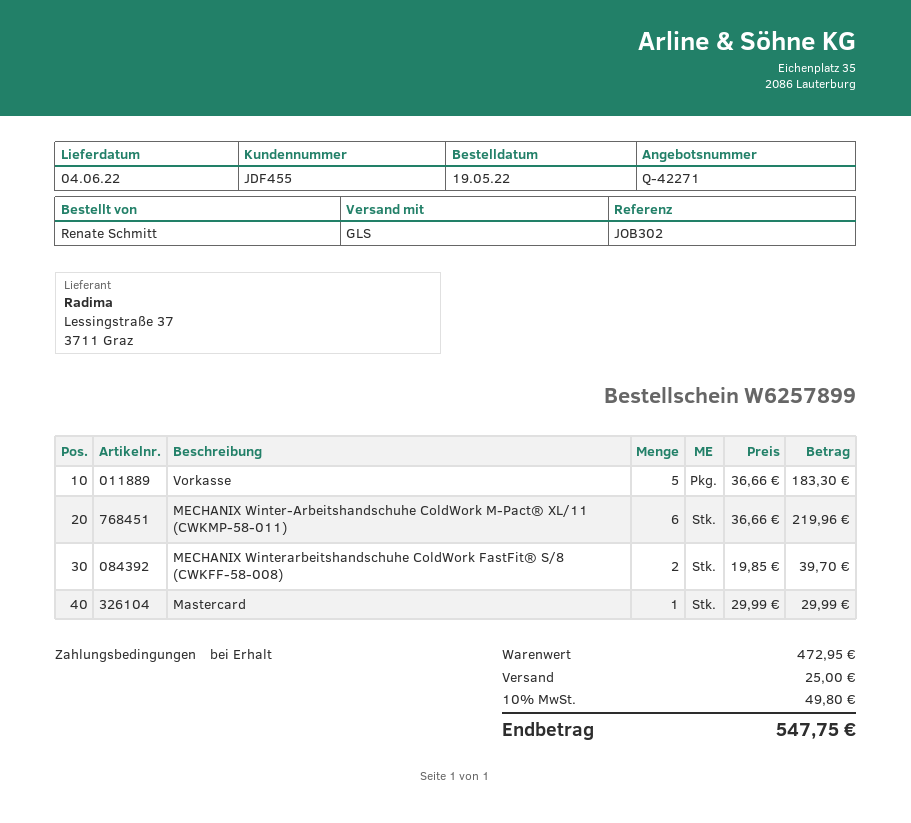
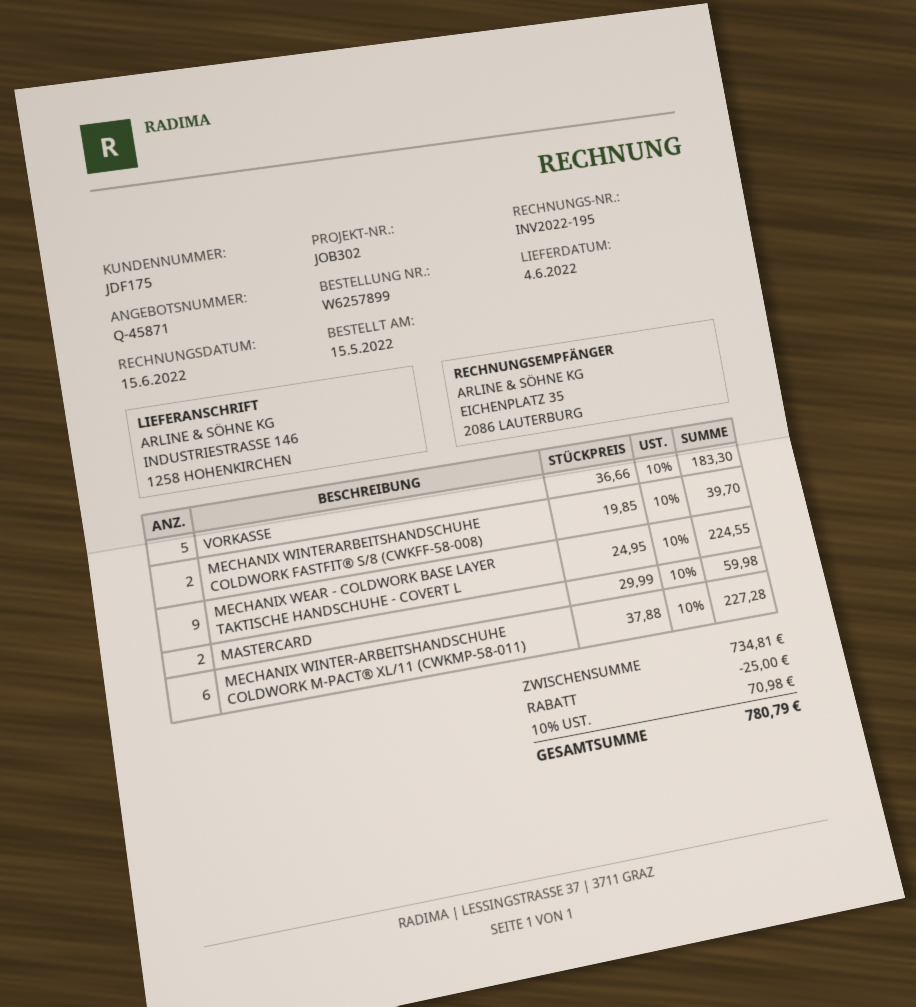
quote number: Q-42271 -> Q-45871
order date: 2022-05-19 -> 2022-05-15
customer number: JDF455 -> JDF175
MECHANIX Winter-Arbeitshandschuhe ColdWork M-Pact® XL/11 (CWKMP-58-011): 6 x 36.66 = 219.96 -> 6 x 37.88 = 227.28
Mastercard: 1 x 29.99 = 29.99 -> 2 x 29.99 = 59.98
MECHANIX WEAR - COLDWORK BASE LAYER TAKTISCHE HANDSCHUHE - COVERT L: none -> 9 x 24.95 = 224.55
subtotal: 472.95 -> 734.81
discount: none -> 25.00
shipping: 25.00 -> none
tax: 10% = 49.80 -> 10% = 70.98
total: 547.75 -> 780.79

